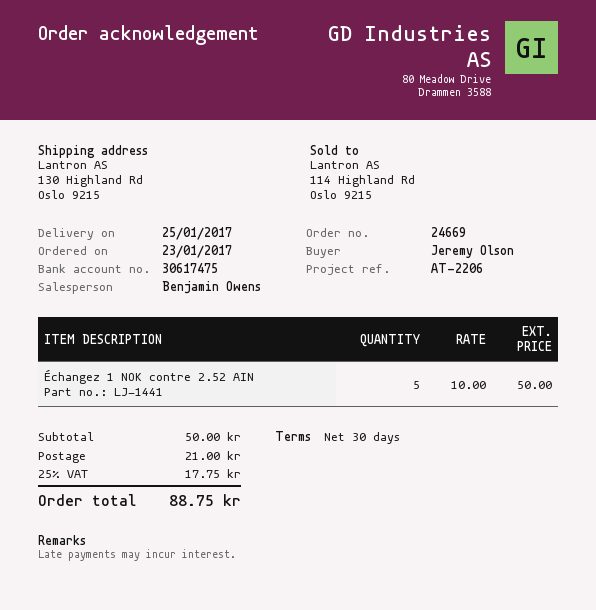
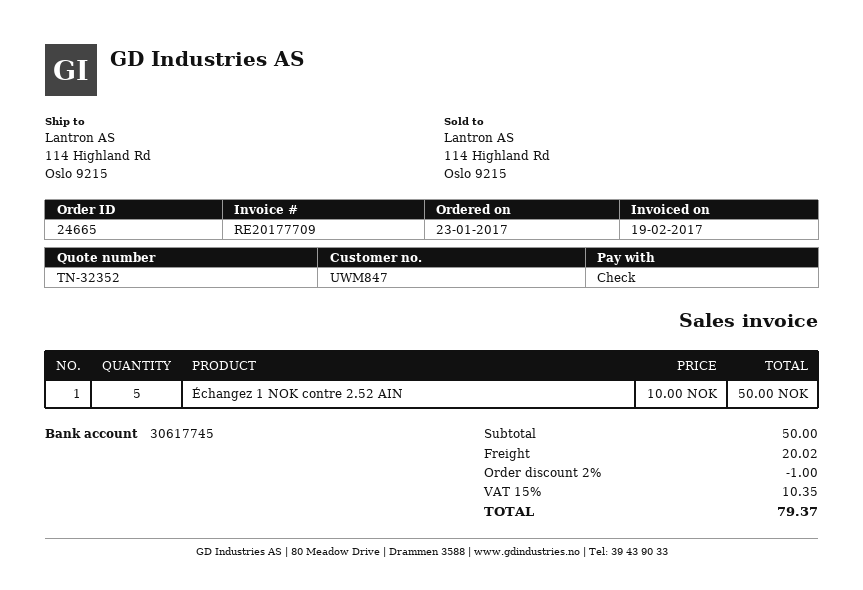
order number: 24669 -> 24665
bank account: 30617475 -> 30617745
ship to: 130 Highland Rd, Oslo 9215 -> 114 Highland Rd, Oslo 9215
discount: none -> 2% = 1.00
shipping: 21.00 -> 20.02
tax: 25% = 17.75 -> 15% = 10.35
total: 88.75 -> 79.37

